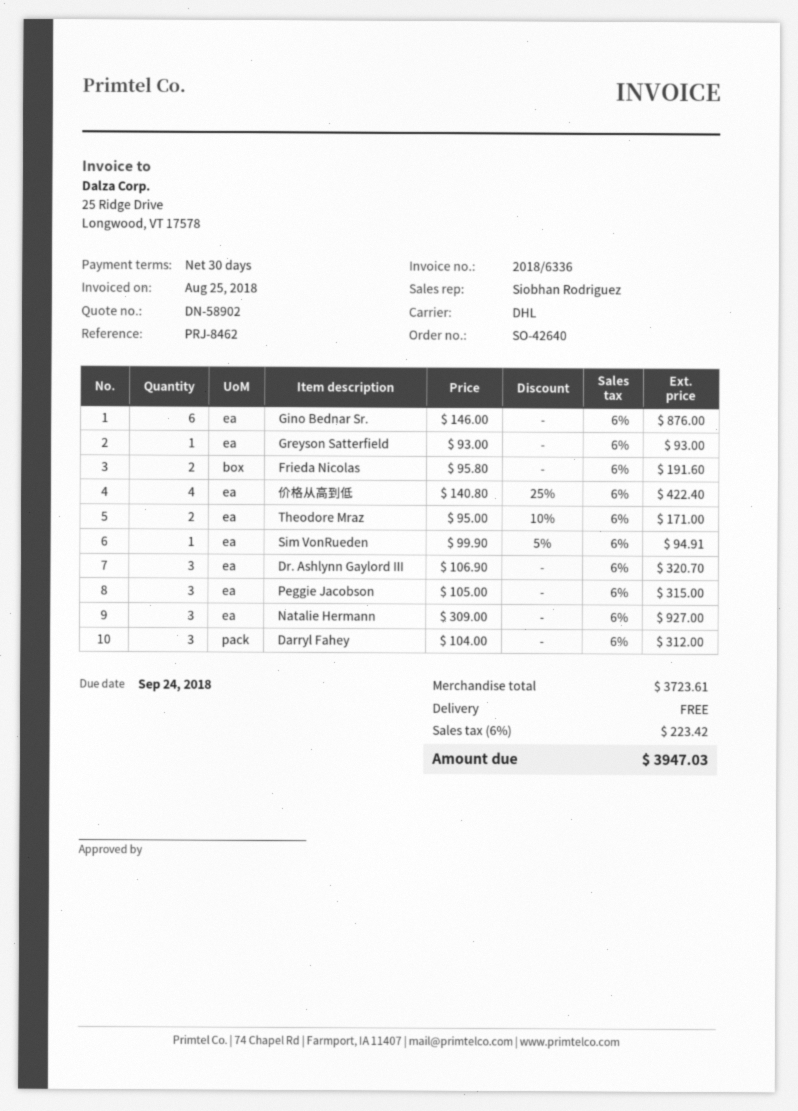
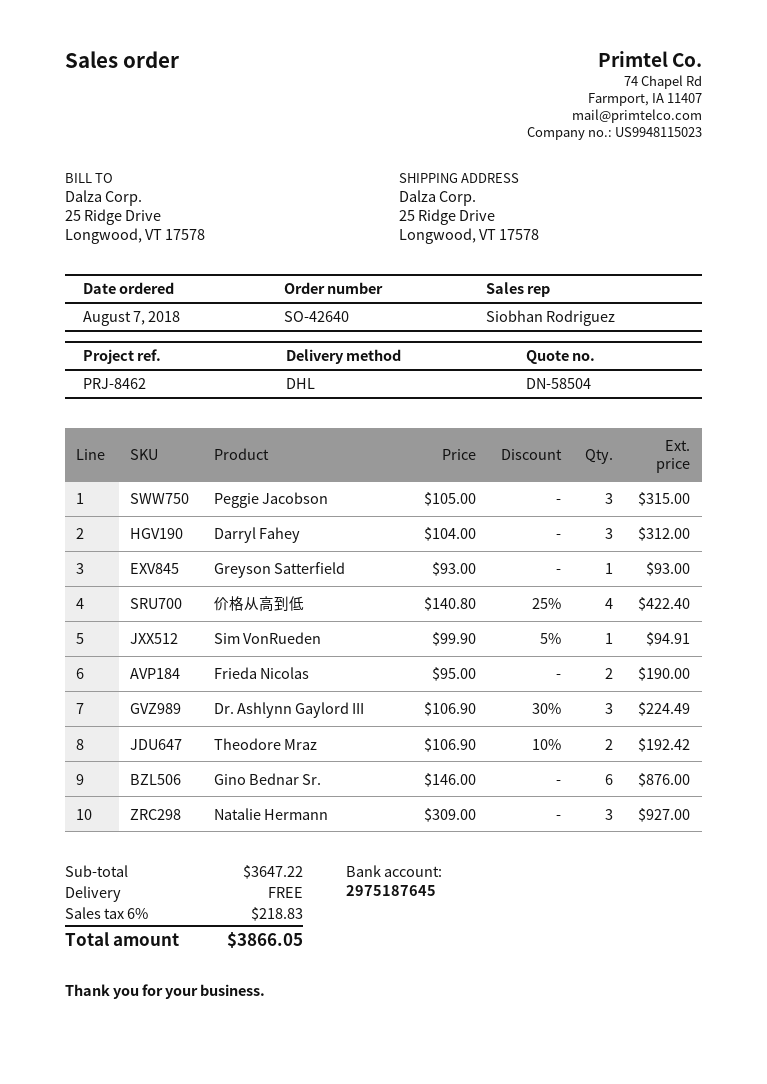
quote number: DN-58902 -> DN-58504
Frieda Nicolas: 2 x 95.80 = 191.60 -> 2 x 95.00 = 190.00
Theodore Mraz: 2 x 95.00 - 10% = 171.00 -> 2 x 106.90 - 10% = 192.42
Dr. Ashlynn Gaylord III: 3 x 106.90 = 320.70 -> 3 x 106.90 - 30% = 224.49
subtotal: 3723.61 -> 3647.22
tax: 6% = 223.42 -> 6% = 218.83
total: 3947.03 -> 3866.05

